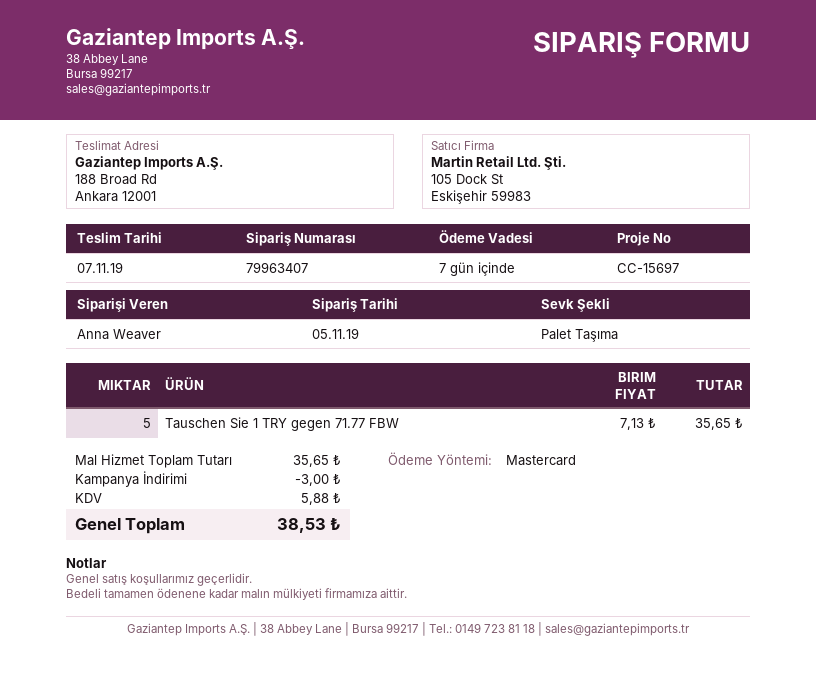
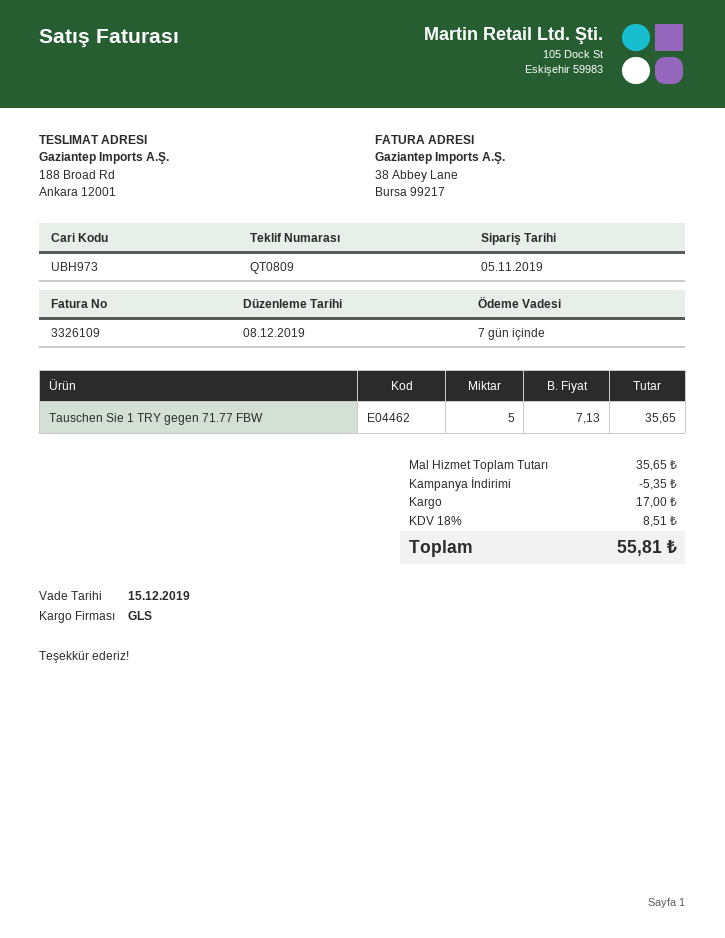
shipping method: pallet freight -> GLS
discount: 3.00 -> 5.35
shipping: none -> 17.00
tax: 5.88 -> 8.51
total: 38.53 -> 55.81

